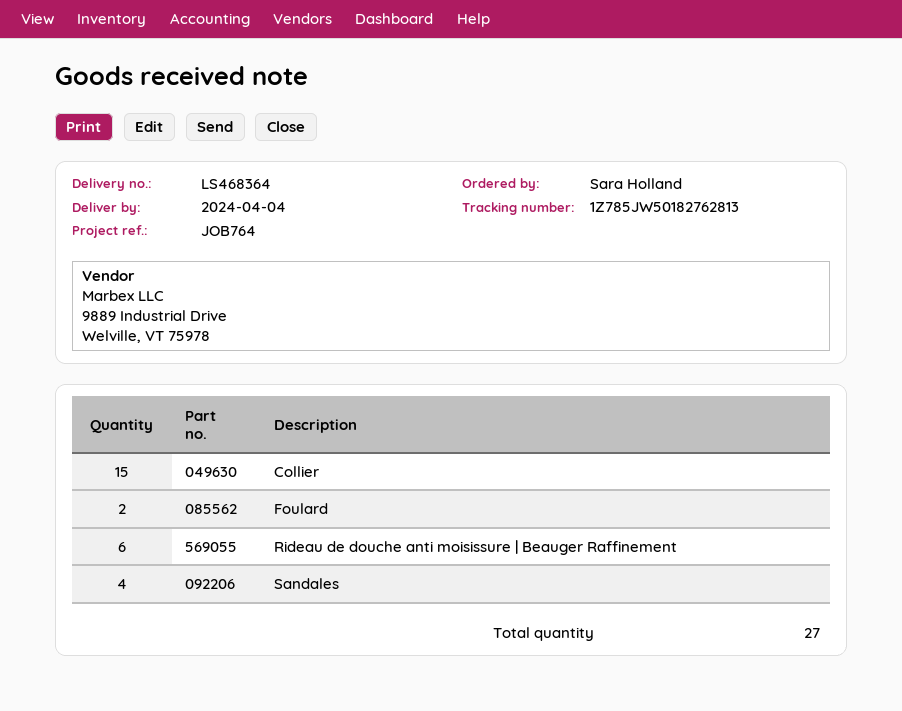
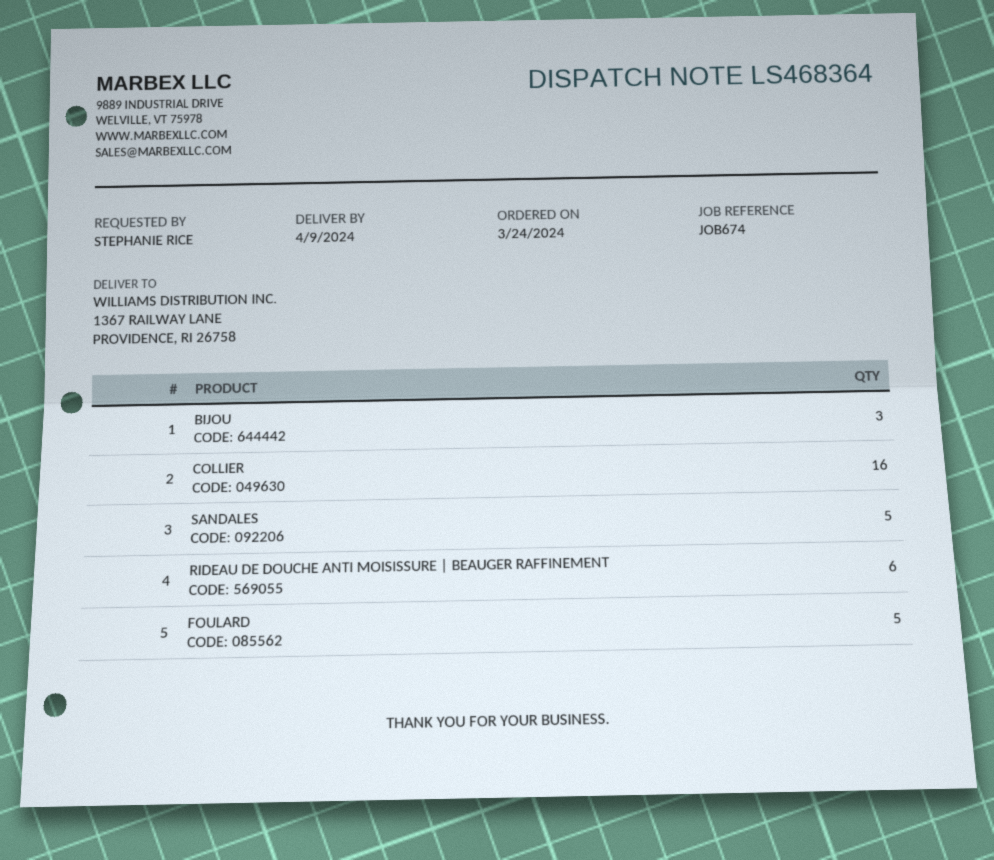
delivery date: 2024-04-04 -> 2024-04-09
reference: JOB764 -> JOB674
ordered by: Sara Holland -> STEPHANIE RICE
Collier: 15 -> 16
Foulard: 2 -> 5
Sandales: 4 -> 5
BIJOU: none -> 3

